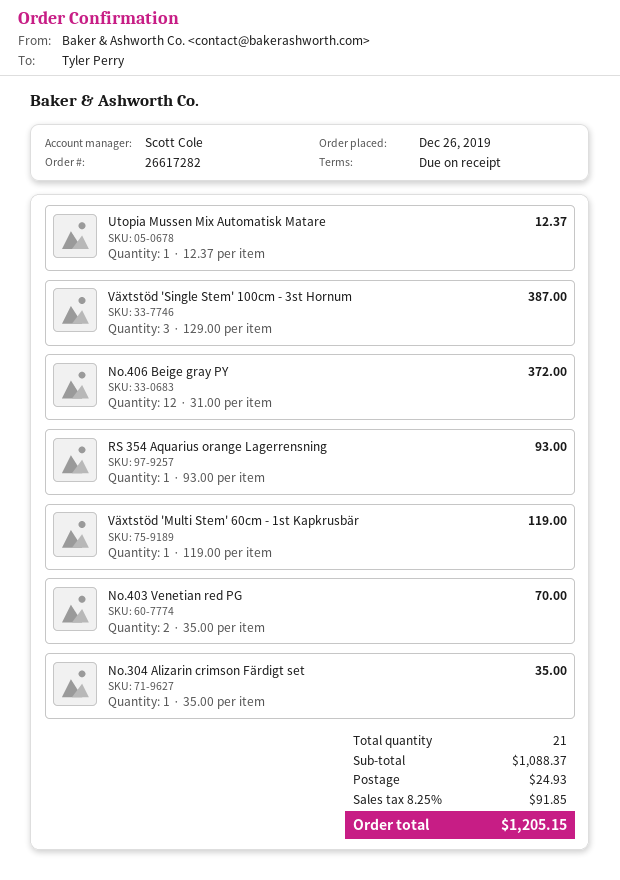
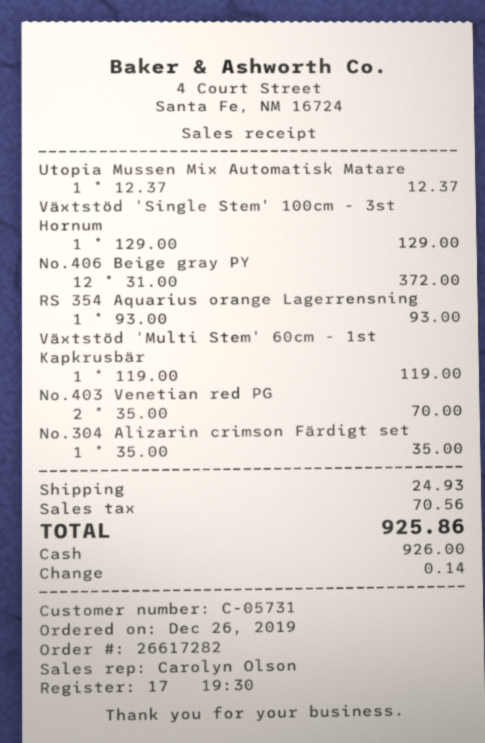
sales rep: Scott Cole -> Carolyn Olson
Växtstöd 'Single Stem' 100cm - 3st Hornum: 3 x 129.00 = 387.00 -> 1 x 129.00 = 129.00
tax: 91.85 -> 70.56
total: 1205.15 -> 925.86

